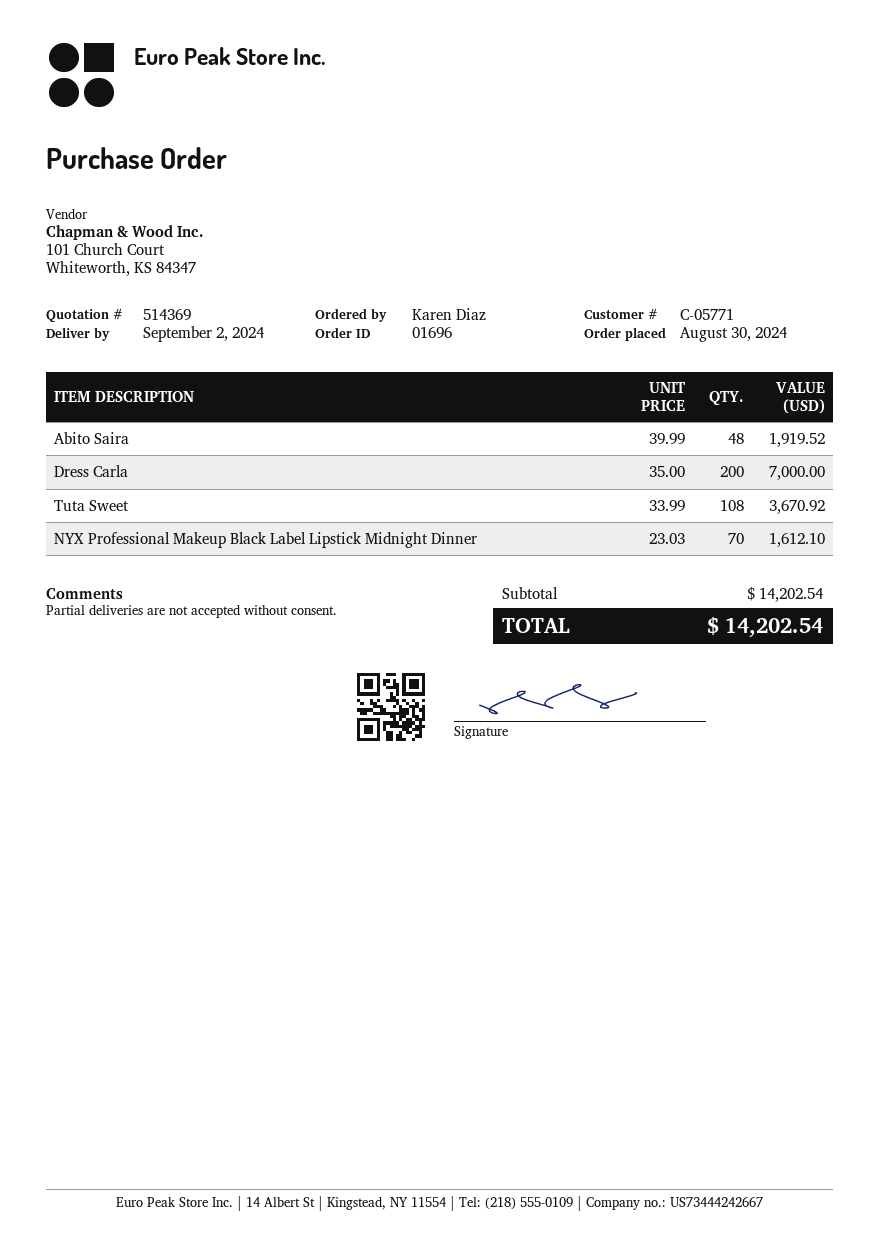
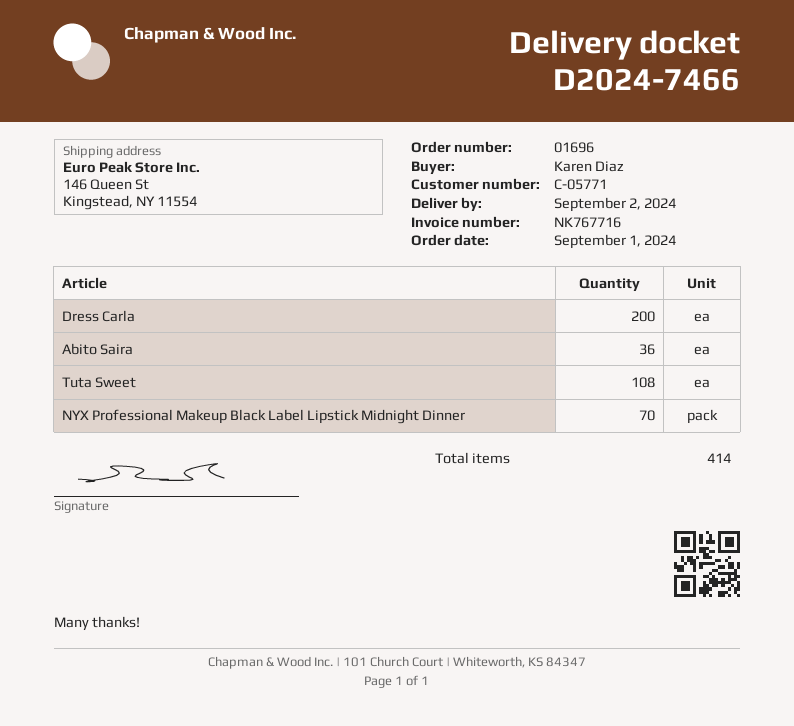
order date: 2024-08-30 -> 2024-09-01
Abito Saira: 48 -> 36

